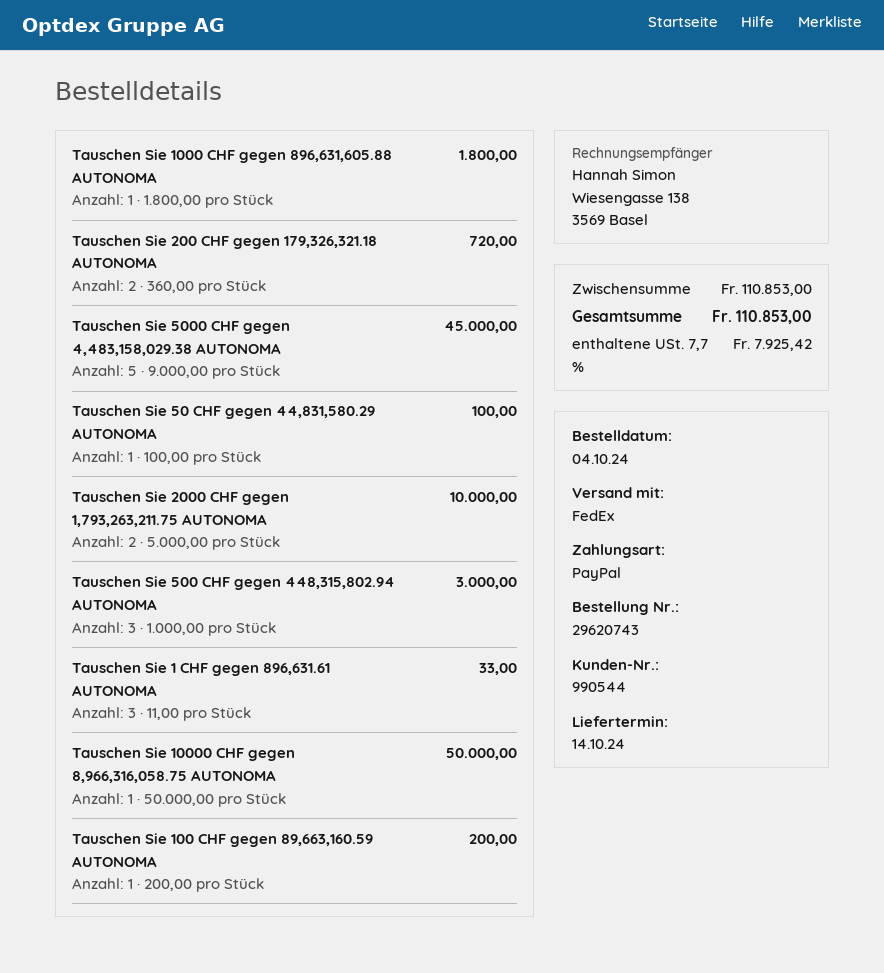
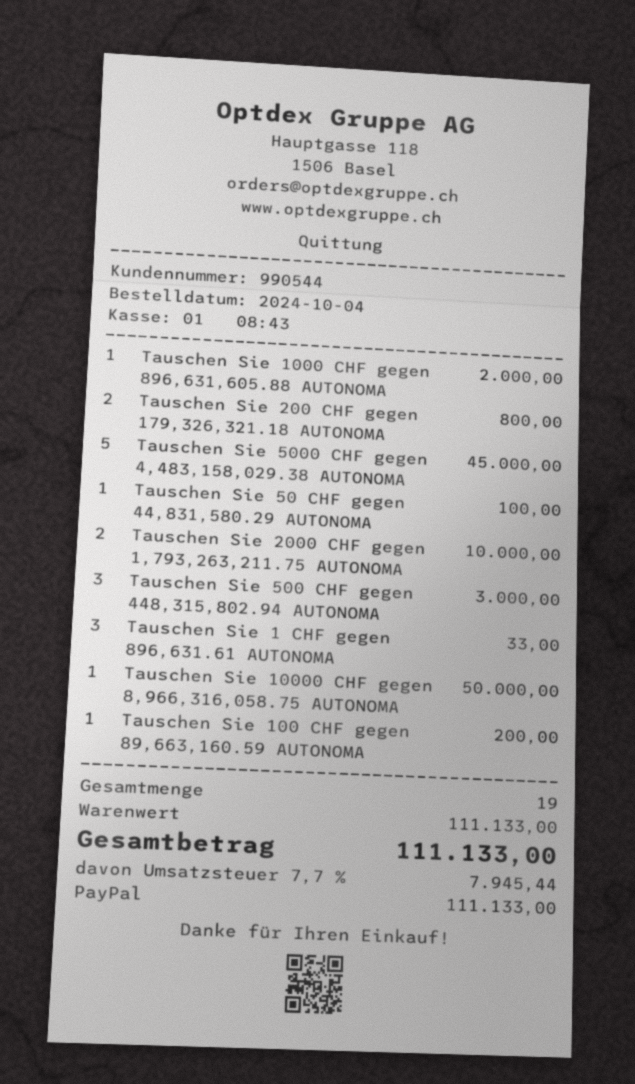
Tauschen Sie 1000 CHF gegen 896,631,605.88 AUTONOMA: 1 for 1800.00 -> 1 for 2000.00
Tauschen Sie 200 CHF gegen 179,326,321.18 AUTONOMA: 2 for 720.00 -> 2 for 800.00
subtotal: 110853.00 -> 111133.00
tax: 7.7% = 7925.42 -> 7.7% = 7945.44
total: 110853.00 -> 111133.00

